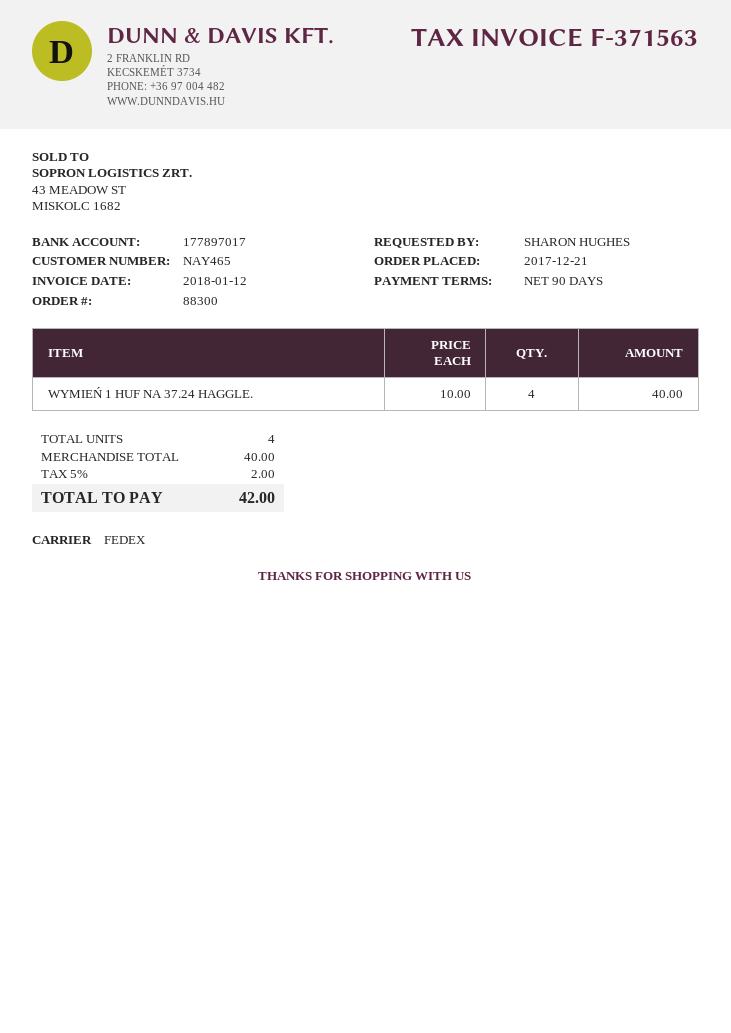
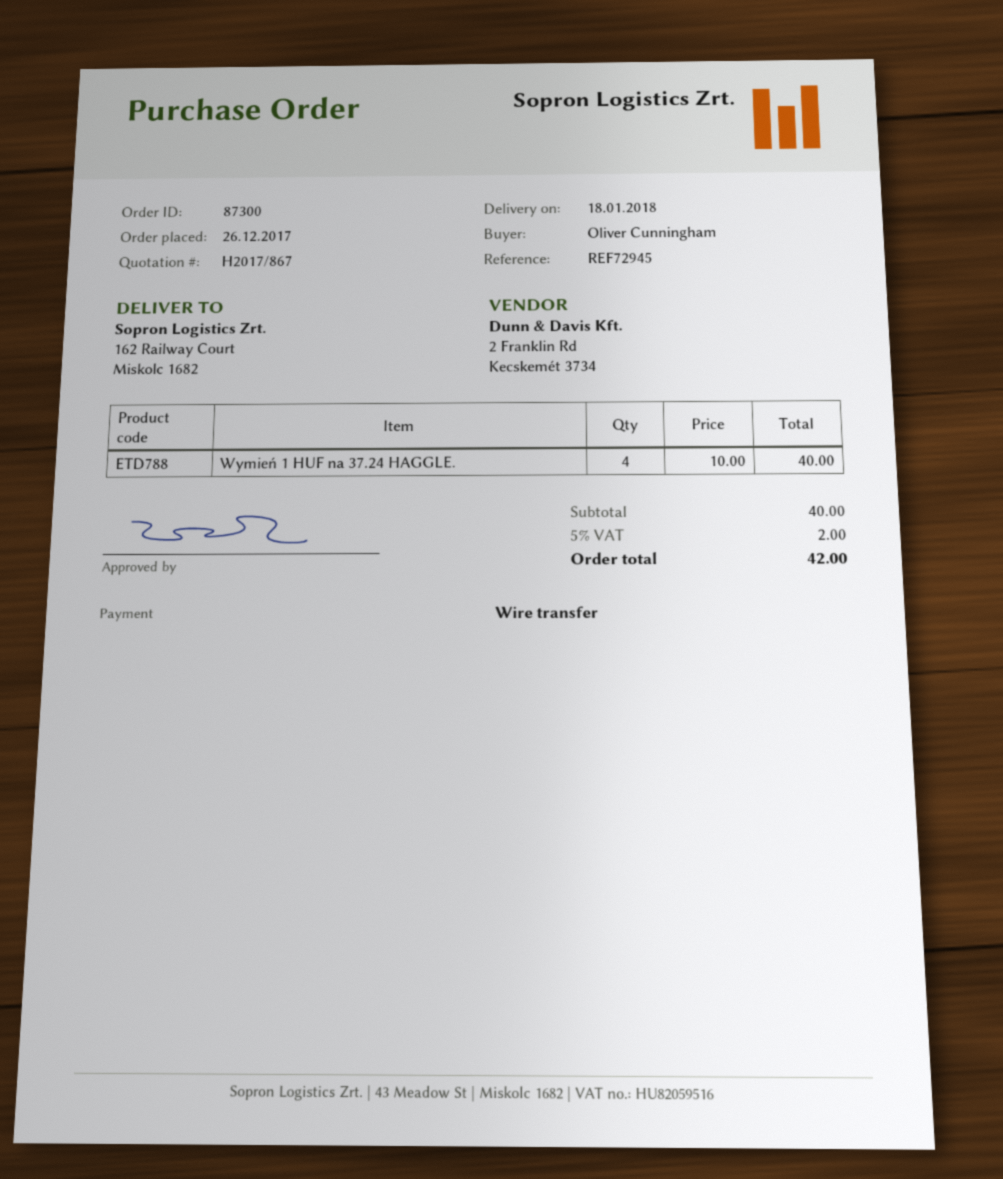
order number: 88300 -> 87300
order date: 2017-12-21 -> 2017-12-26
ordered by: SHARON HUGHES -> Oliver Cunningham

